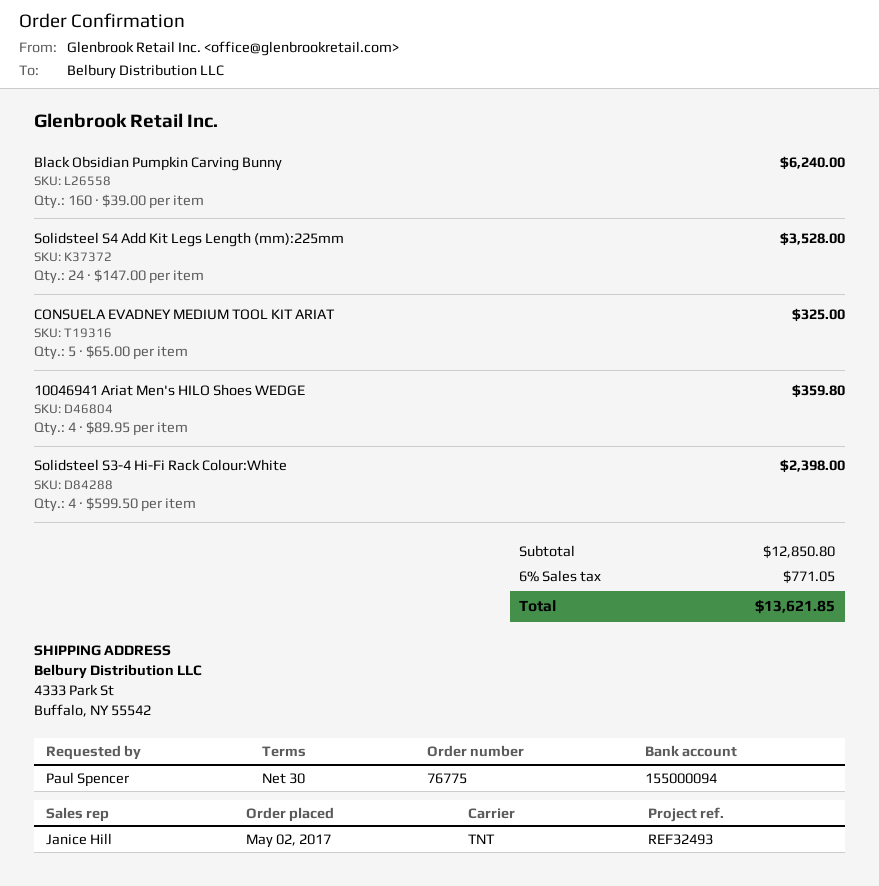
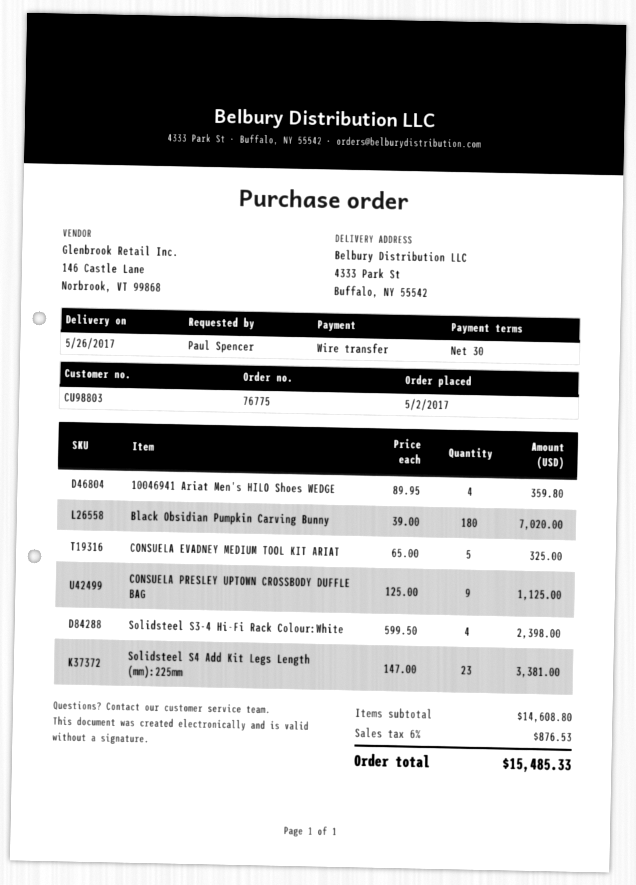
Black Obsidian Pumpkin Carving Bunny: 160 x 39.00 = 6240.00 -> 180 x 39.00 = 7020.00
Solidsteel S4 Add Kit Legs Length (mm):225mm: 24 x 147.00 = 3528.00 -> 23 x 147.00 = 3381.00
CONSUELA PRESLEY UPTOWN CROSSBODY DUFFLE BAG: none -> 9 x 125.00 = 1125.00
subtotal: 12850.80 -> 14608.80
tax: 6% = 771.05 -> 6% = 876.53
total: 13621.85 -> 15485.33

